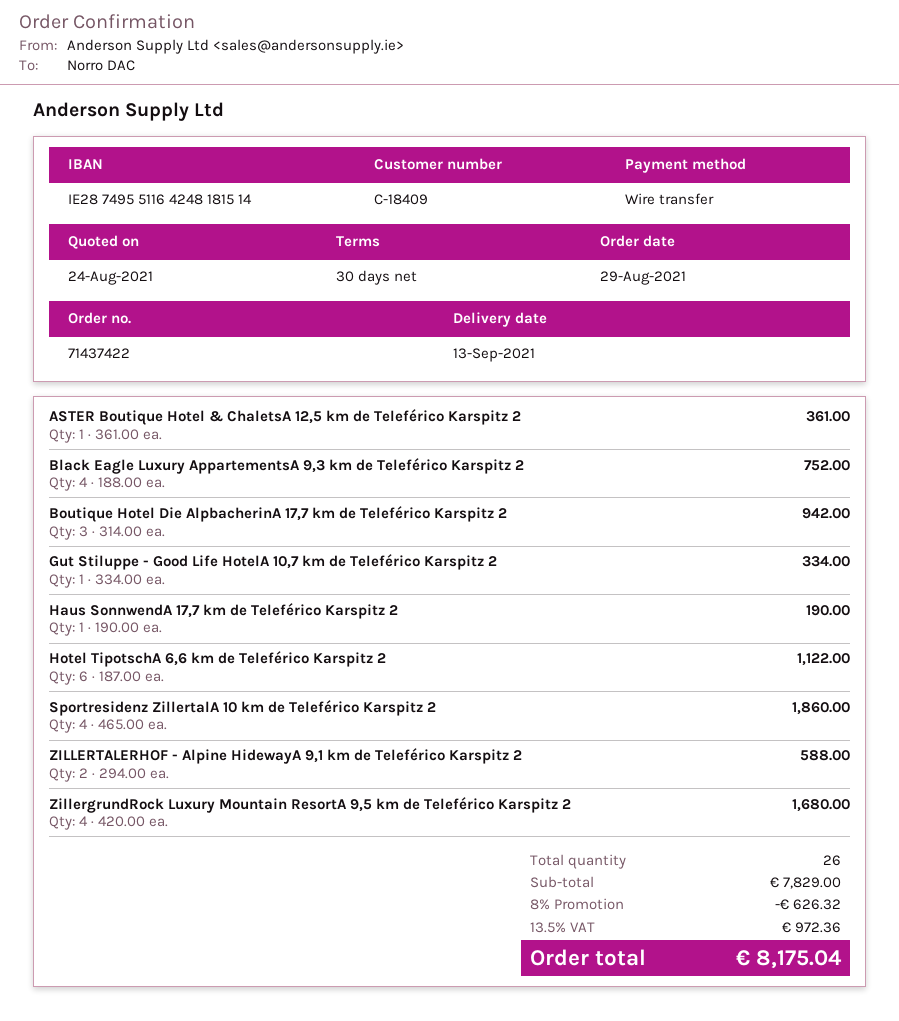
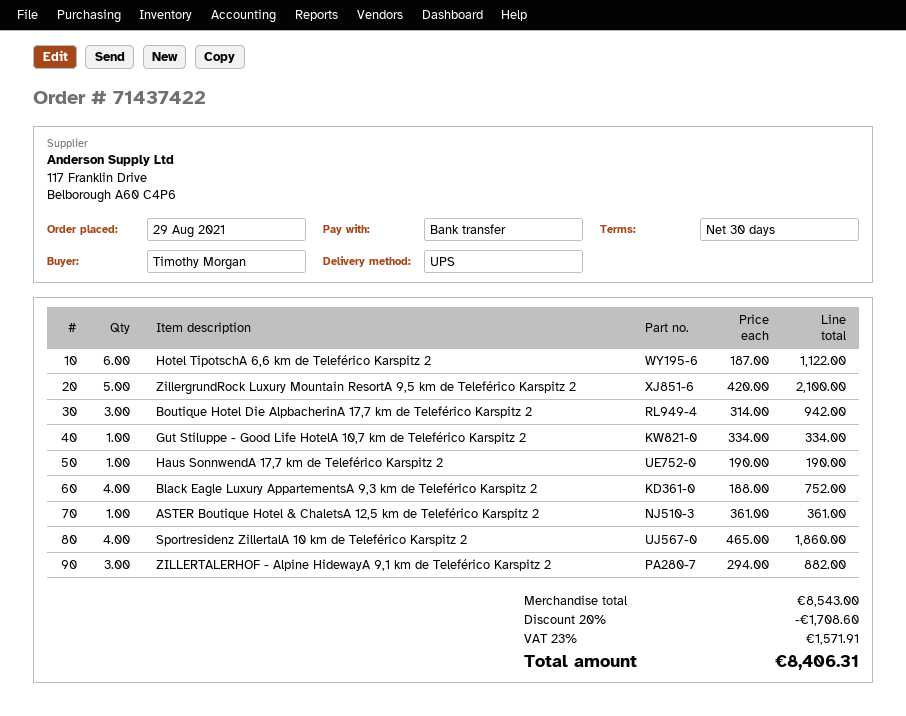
ZILLERTALERHOF - Alpine HidewayA 9,1 km de Teleférico Karspitz 2: 2 x 294.00 = 588.00 -> 3 x 294.00 = 882.00
ZillergrundRock Luxury Mountain ResortA 9,5 km de Teleférico Karspitz 2: 4 x 420.00 = 1680.00 -> 5 x 420.00 = 2100.00
subtotal: 7829.00 -> 8543.00
discount: 8% = 626.32 -> 20% = 1708.60
tax: 13.5% = 972.36 -> 23% = 1571.91
total: 8175.04 -> 8406.31

